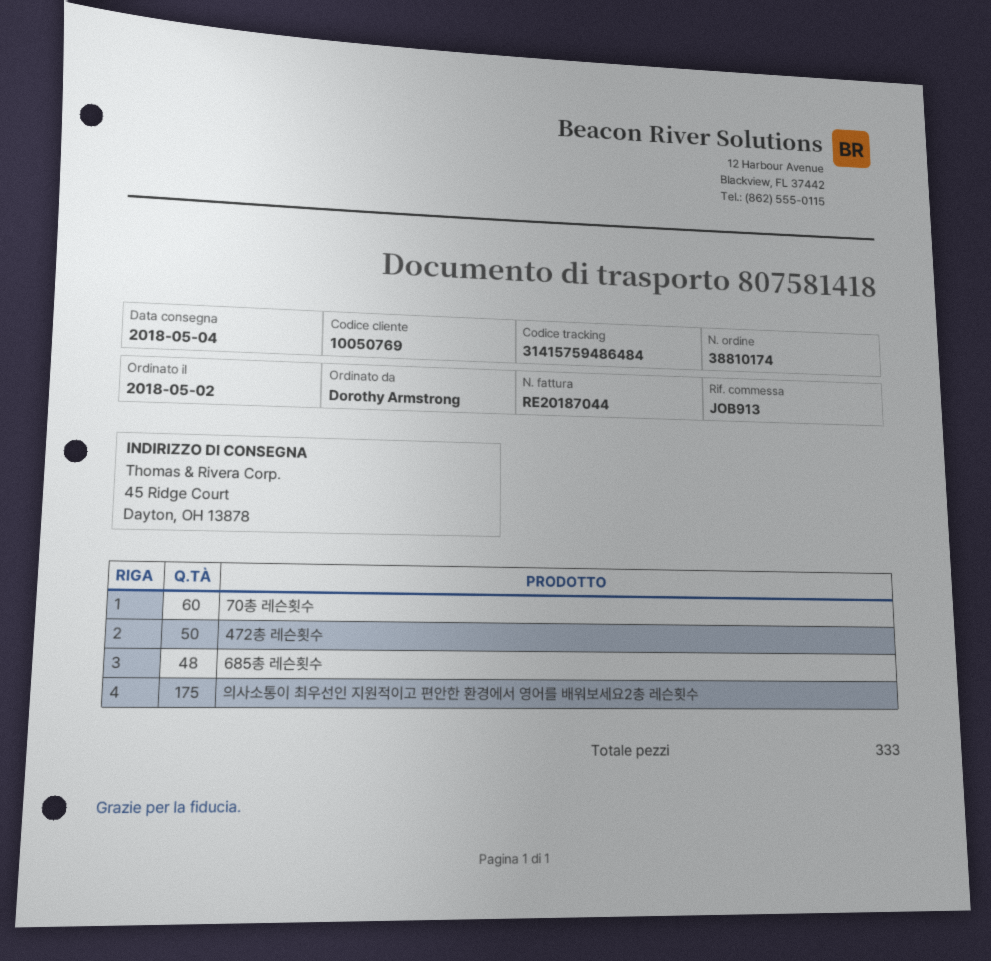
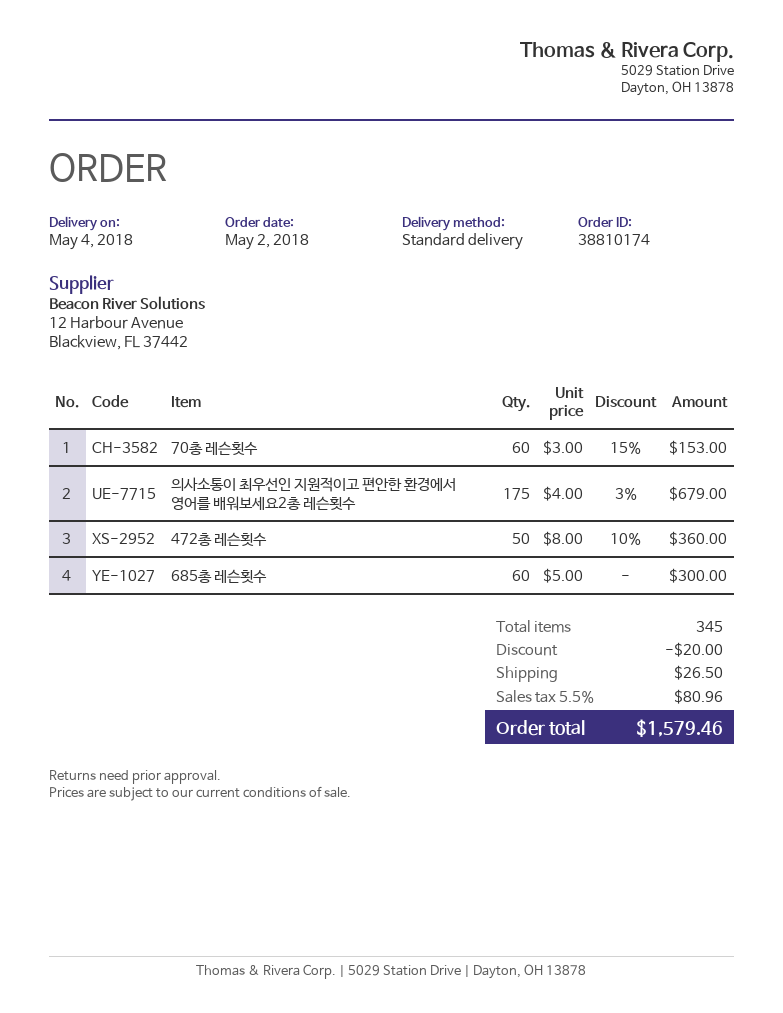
685총 레슨횟수: 48 -> 60
total quantity: 333 -> 345

